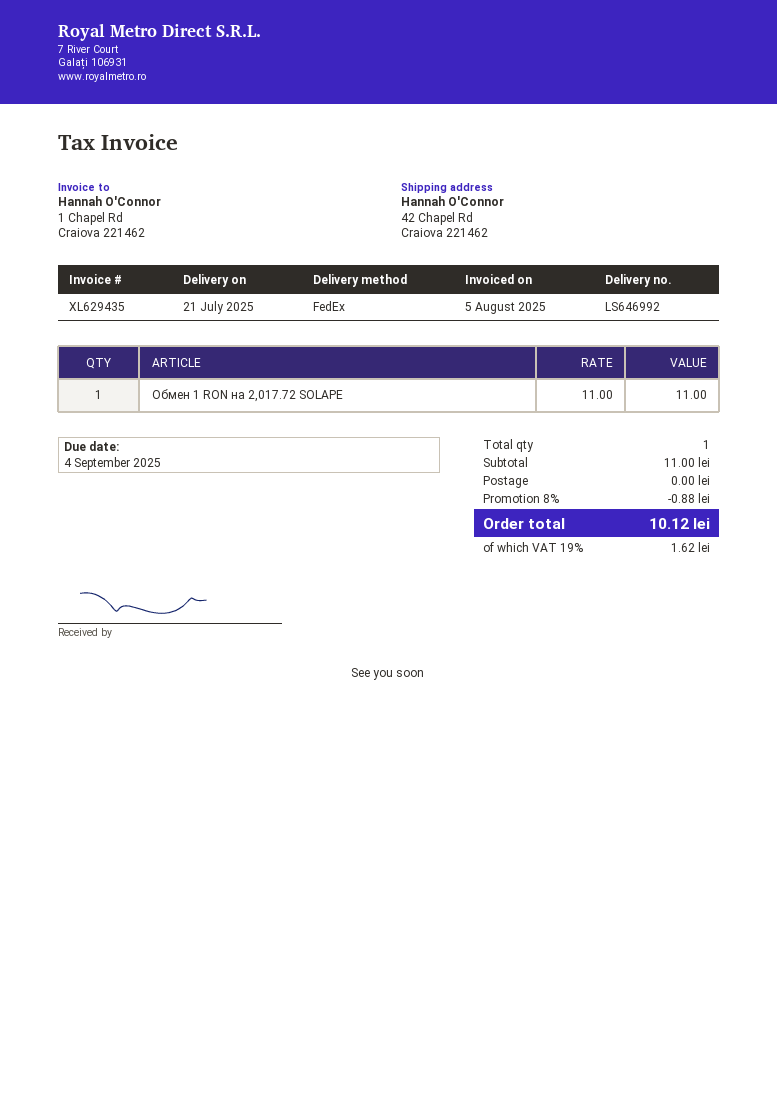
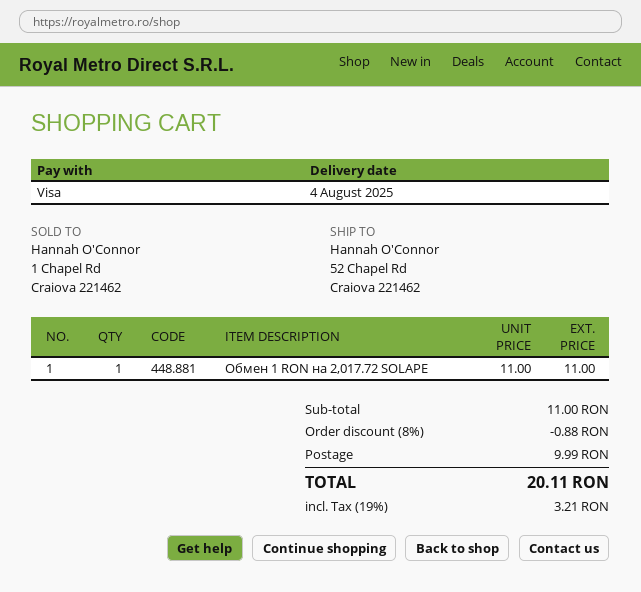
delivery date: 2025-07-21 -> 2025-08-04
ship to: 42 Chapel Rd, Craiova 221462 -> 52 Chapel Rd, Craiova 221462
shipping: 0.00 -> 9.99
tax: 19% = 1.62 -> 19% = 3.21
total: 10.12 -> 20.11

